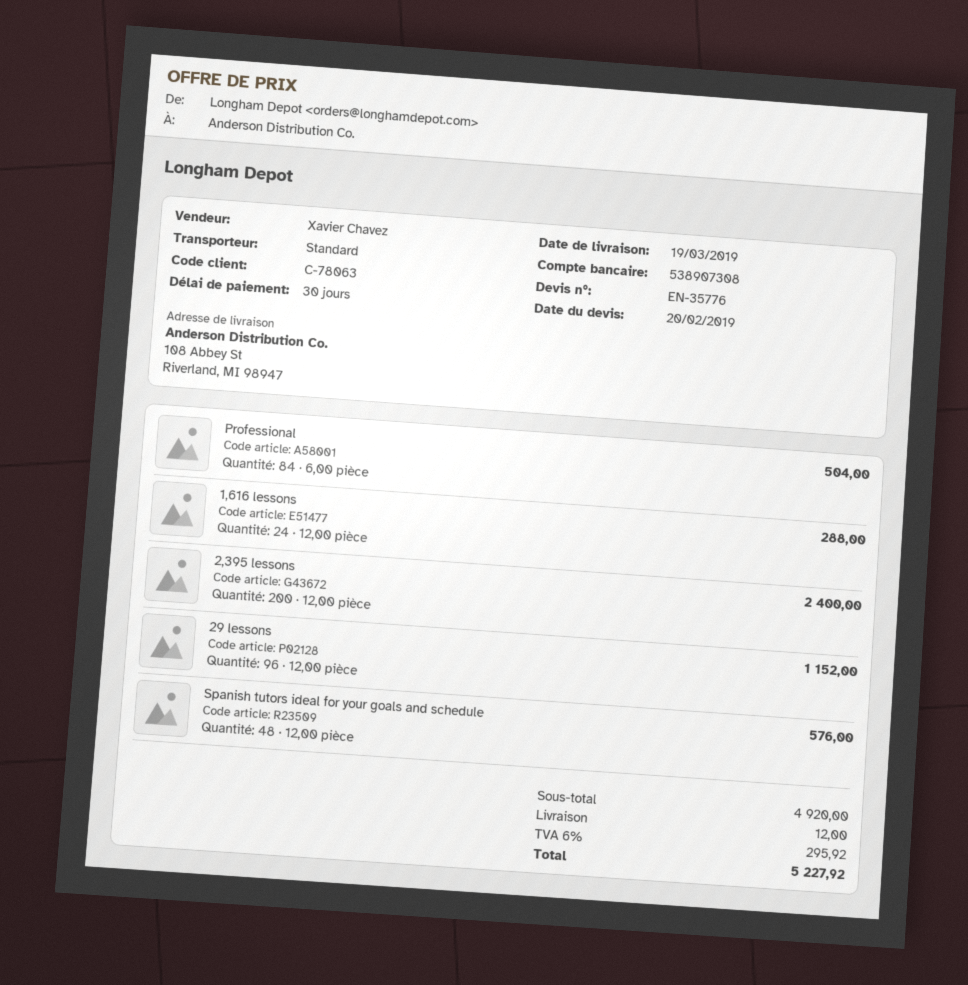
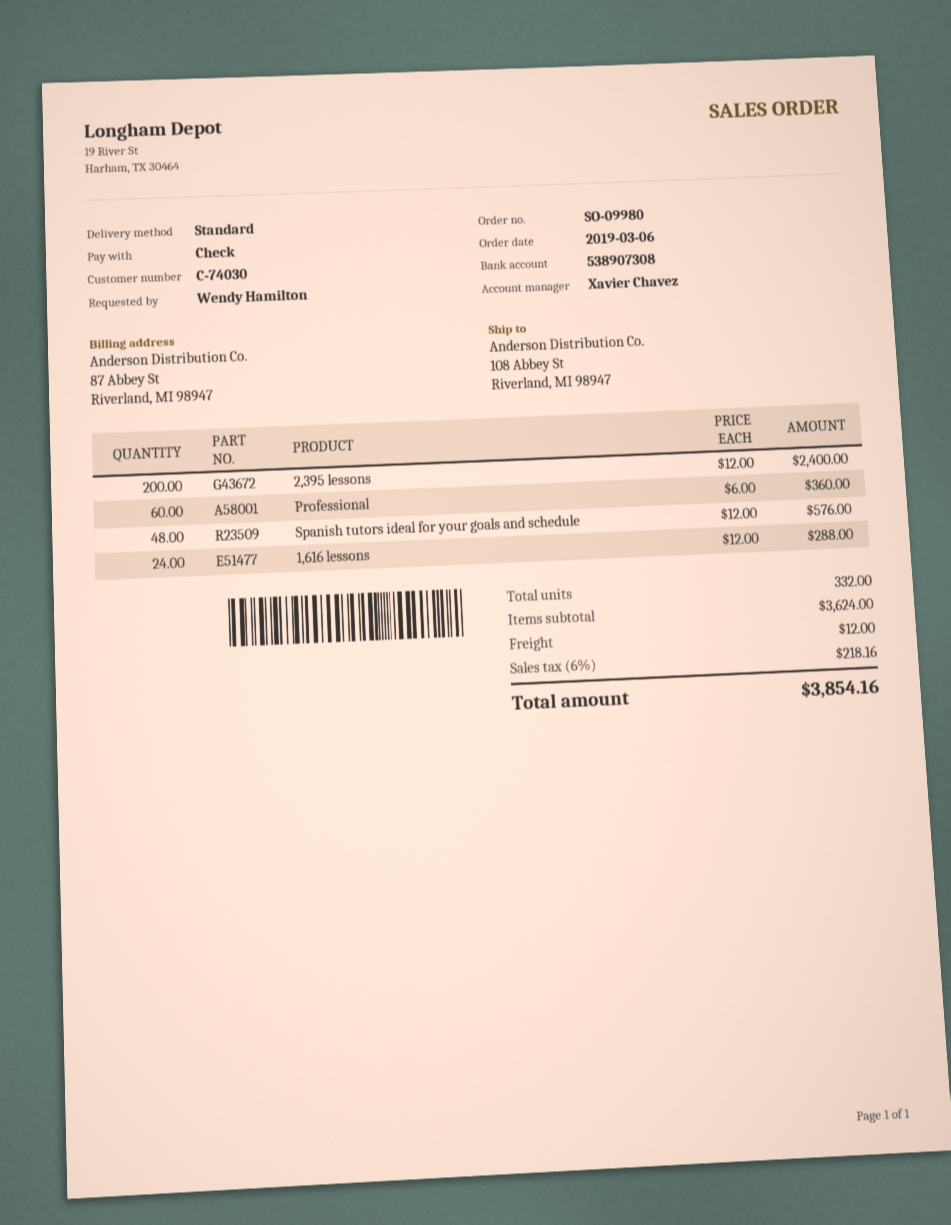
customer number: C-78063 -> C-74030
Professional: 84 x 6.00 = 504.00 -> 60 x 6.00 = 360.00
29 lessons: 96 x 12.00 = 1152.00 -> none
subtotal: 4920.00 -> 3624.00
tax: 6% = 295.92 -> 6% = 218.16
total: 5227.92 -> 3854.16

